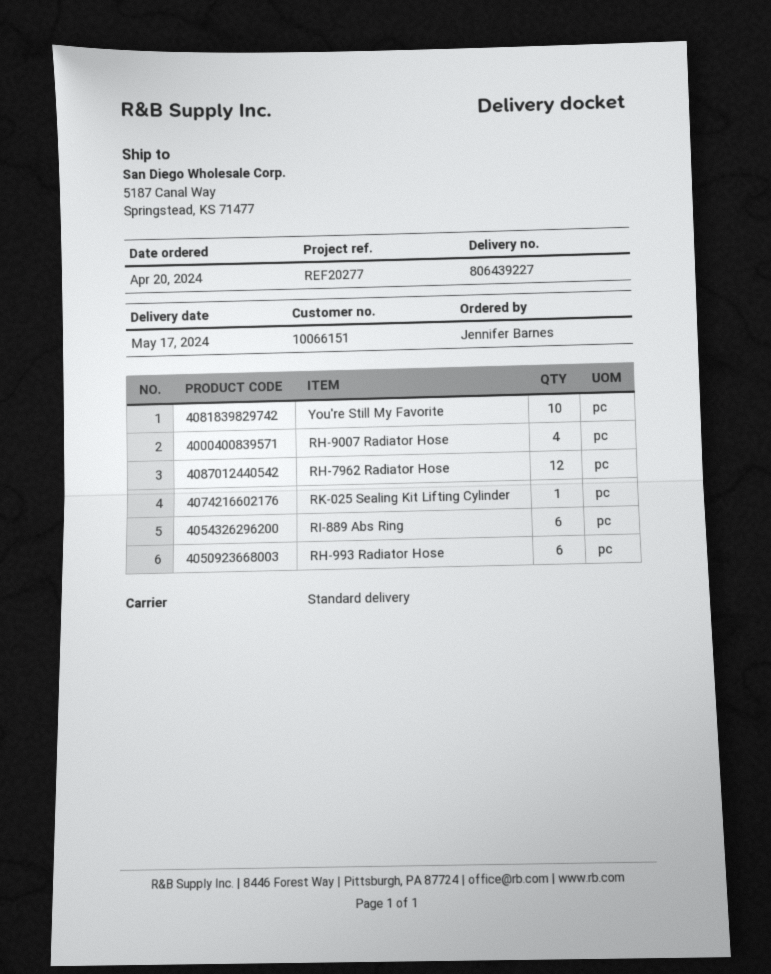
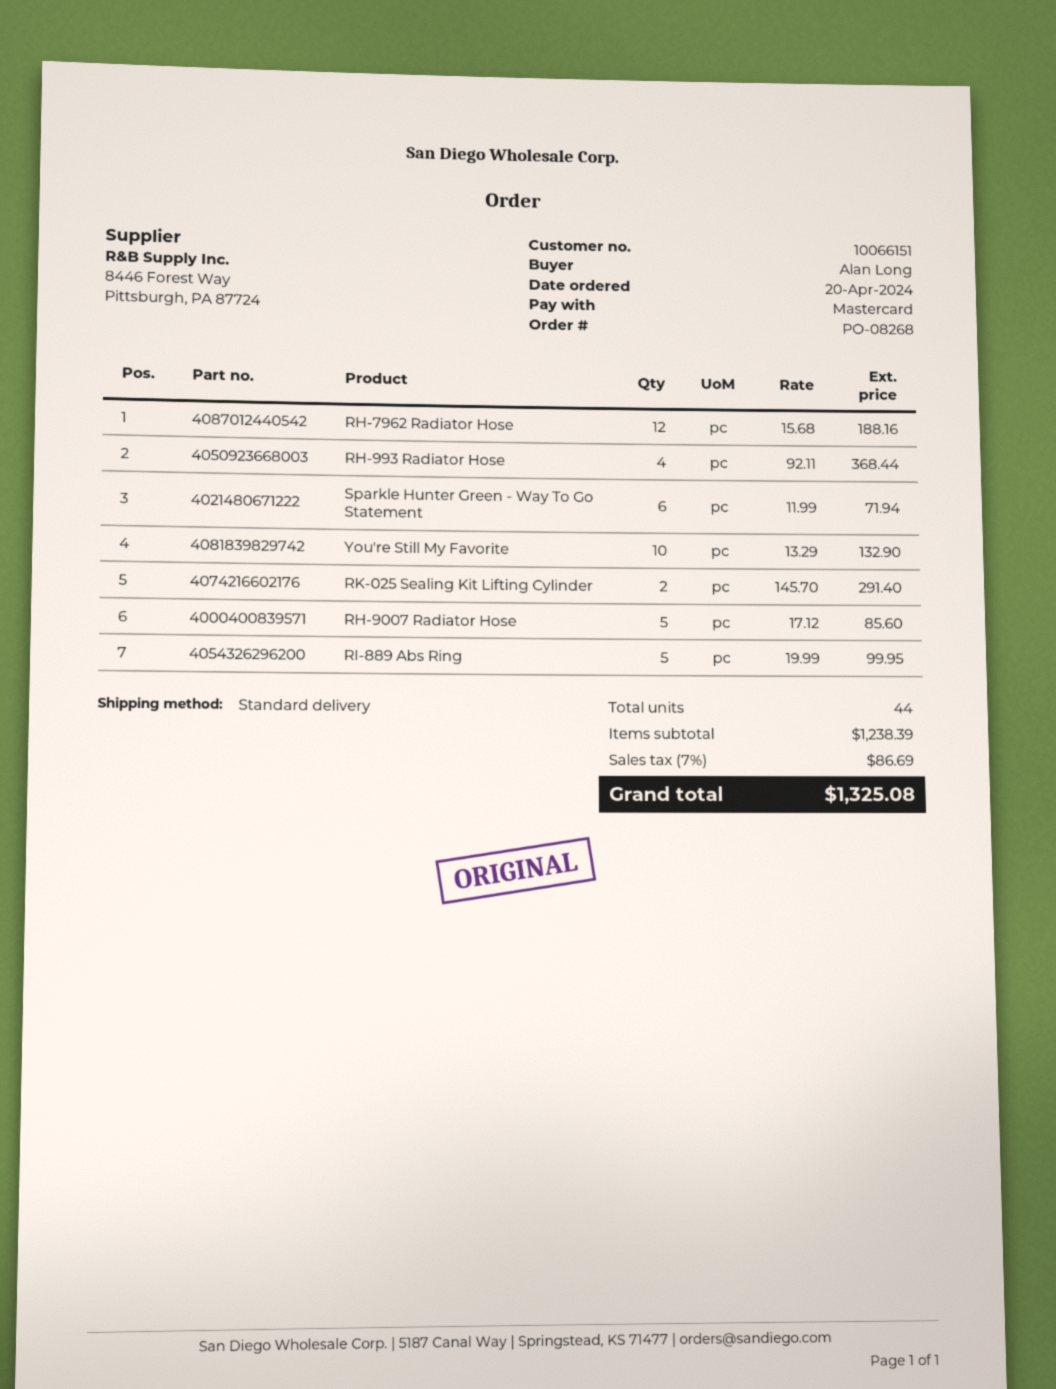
ordered by: Jennifer Barnes -> Alan Long
RH-9007 Radiator Hose: 4 -> 5
RK-025 Sealing Kit Lifting Cylinder: 1 -> 2
RI-889 Abs Ring: 6 -> 5
RH-993 Radiator Hose: 6 -> 4
Sparkle Hunter Green - Way To Go Statement: none -> 6

